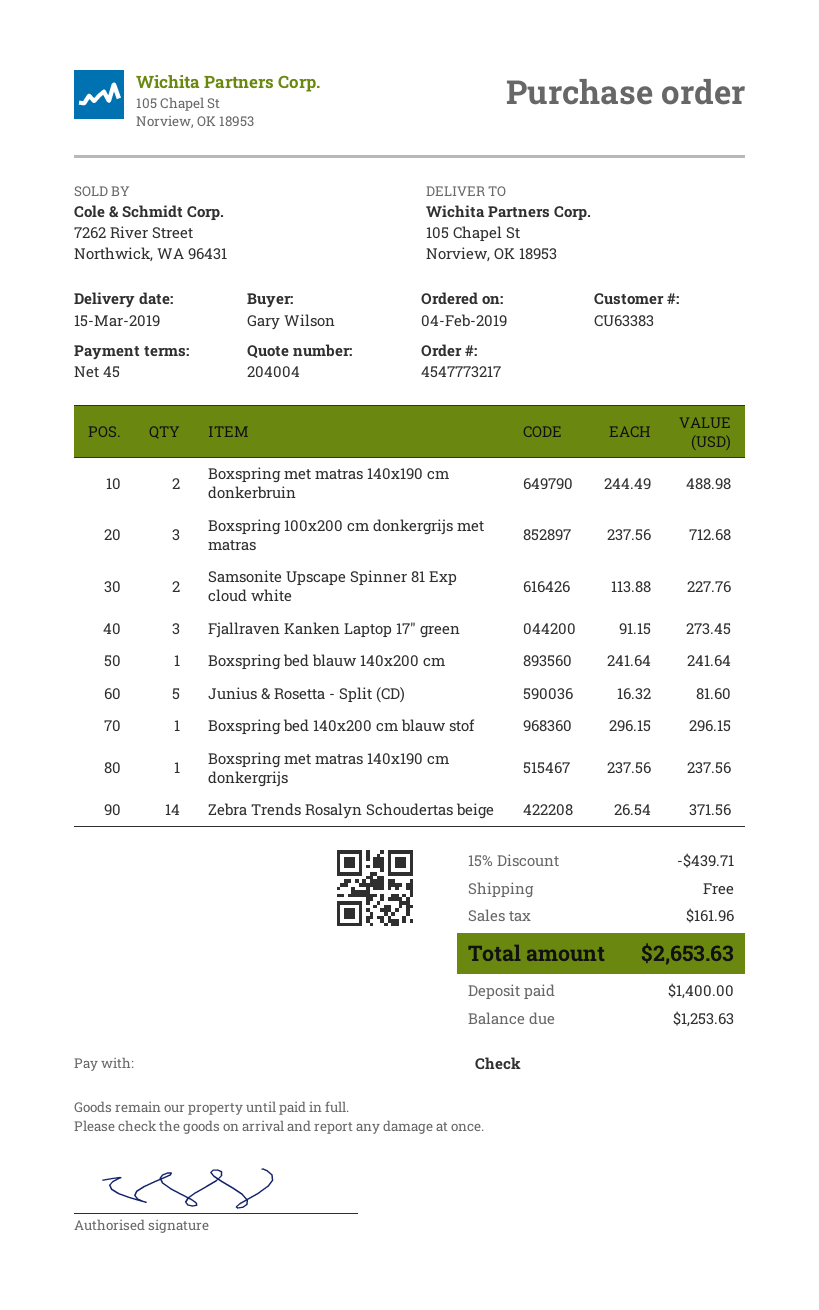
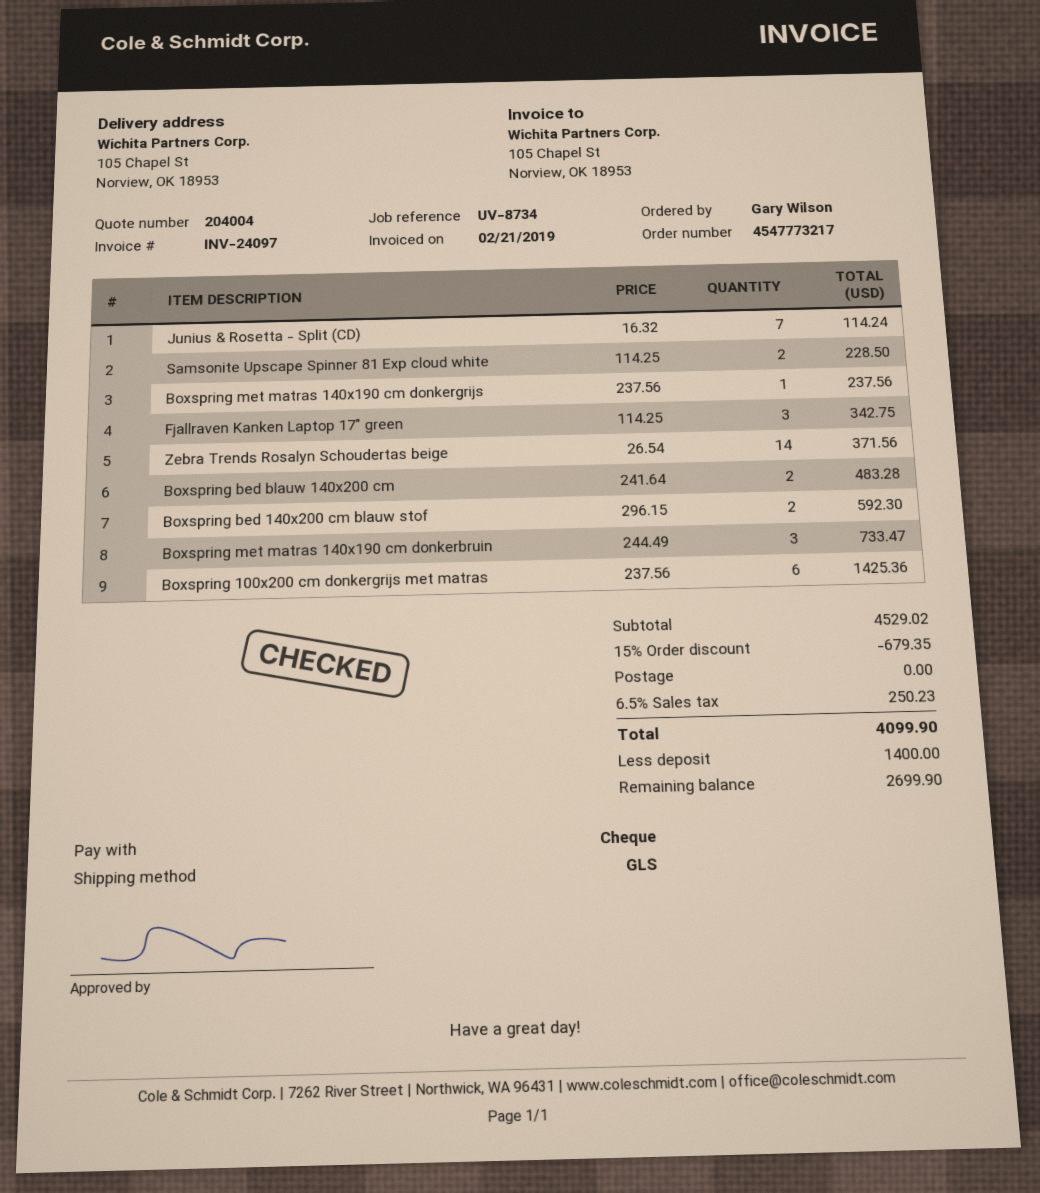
Boxspring met matras 140x190 cm donkerbruin: 2 x 244.49 = 488.98 -> 3 x 244.49 = 733.47
Boxspring 100x200 cm donkergrijs met matras: 3 x 237.56 = 712.68 -> 6 x 237.56 = 1425.36
Samsonite Upscape Spinner 81 Exp cloud white: 2 x 113.88 = 227.76 -> 2 x 114.25 = 228.50
Fjallraven Kanken Laptop 17" green: 3 x 91.15 = 273.45 -> 3 x 114.25 = 342.75
Boxspring bed blauw 140x200 cm: 1 x 241.64 = 241.64 -> 2 x 241.64 = 483.28
Junius & Rosetta - Split (CD): 5 x 16.32 = 81.60 -> 7 x 16.32 = 114.24
Boxspring bed 140x200 cm blauw stof: 1 x 296.15 = 296.15 -> 2 x 296.15 = 592.30
discount: 15% = 439.71 -> 15% = 679.35
tax: 161.96 -> 250.23
total: 2653.63 -> 4099.90
balance: 1253.63 -> 2699.90

